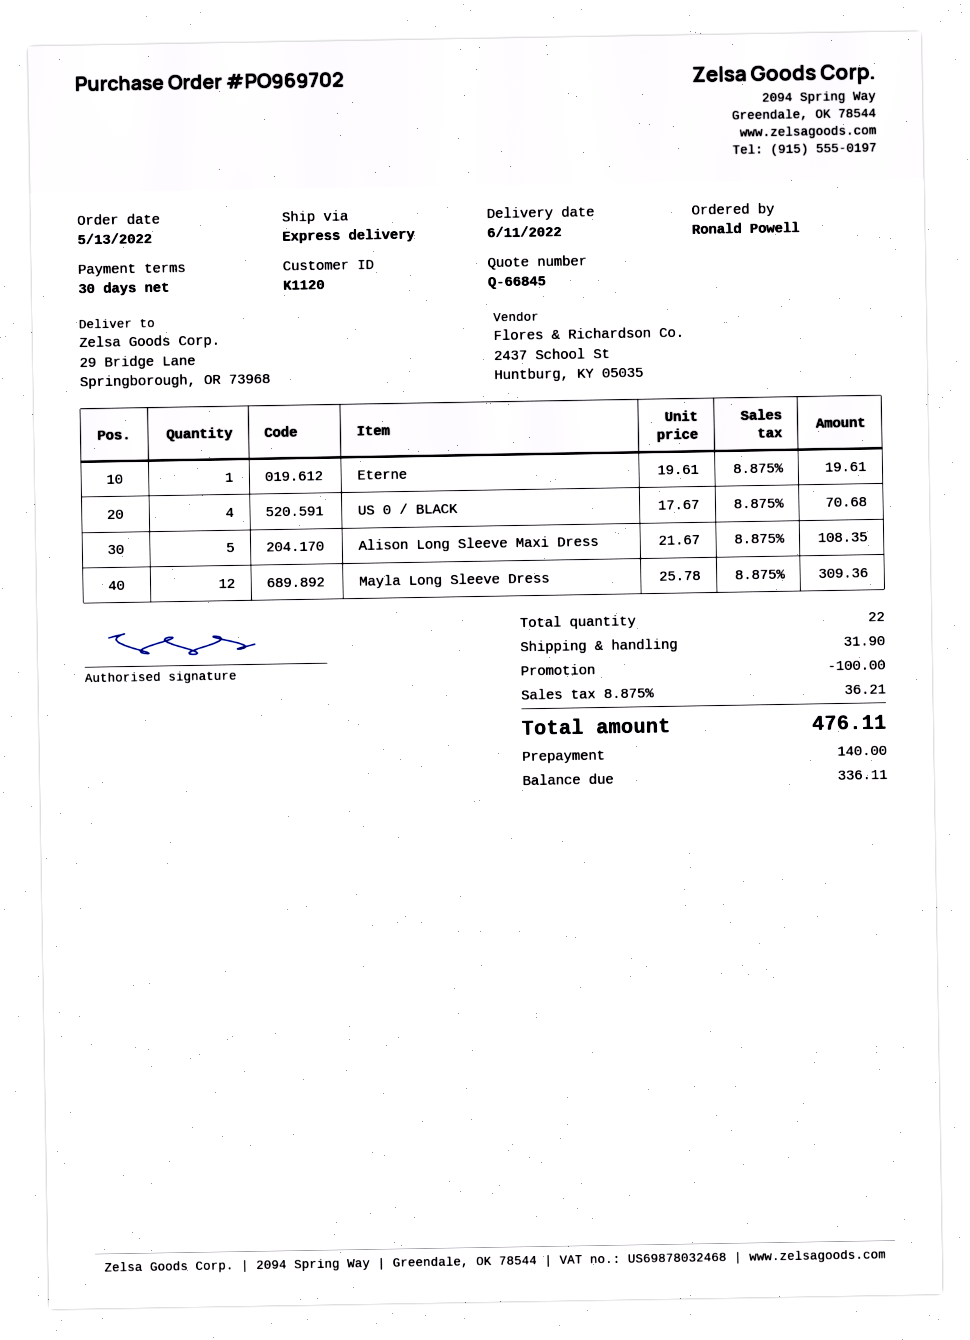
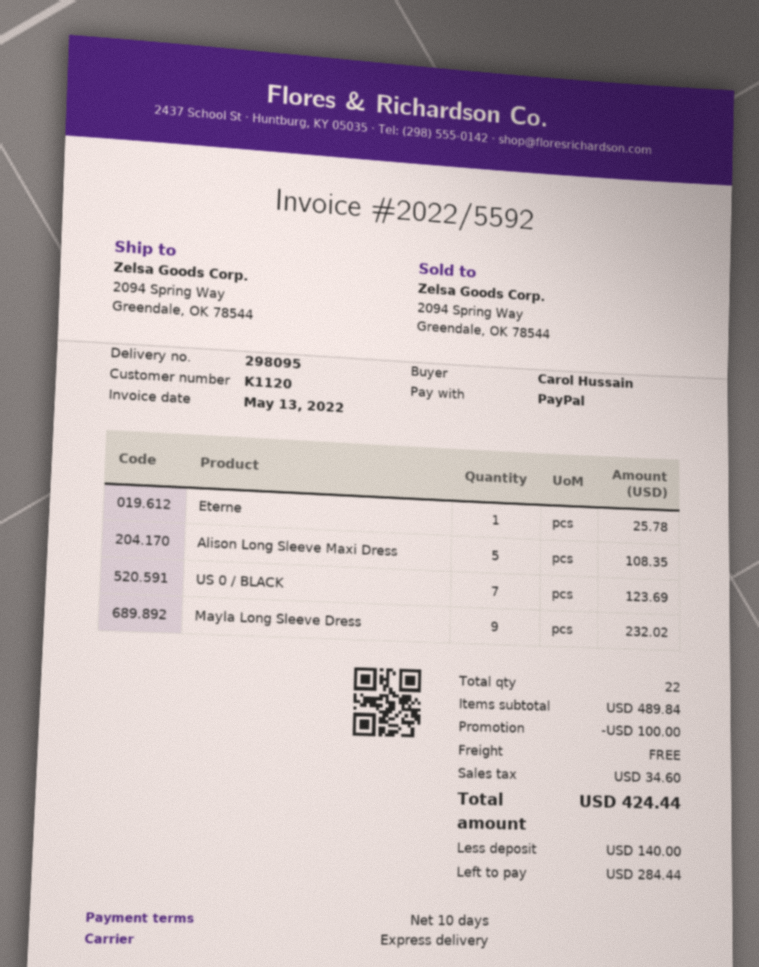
payment terms: 30 days -> 10 days
ordered by: Ronald Powell -> Carol Hussain
ship to: 29 Bridge Lane, Springborough, OR 73968 -> 2094 Spring Way, Greendale, OK 78544
Eterne: 1 for 19.61 -> 1 for 25.78
US 0 / BLACK: 4 for 70.68 -> 7 for 123.69
Mayla Long Sleeve Dress: 12 for 309.36 -> 9 for 232.02
shipping: 31.90 -> 0.00
tax: 36.21 -> 34.60
total: 476.11 -> 424.44
balance: 336.11 -> 284.44

